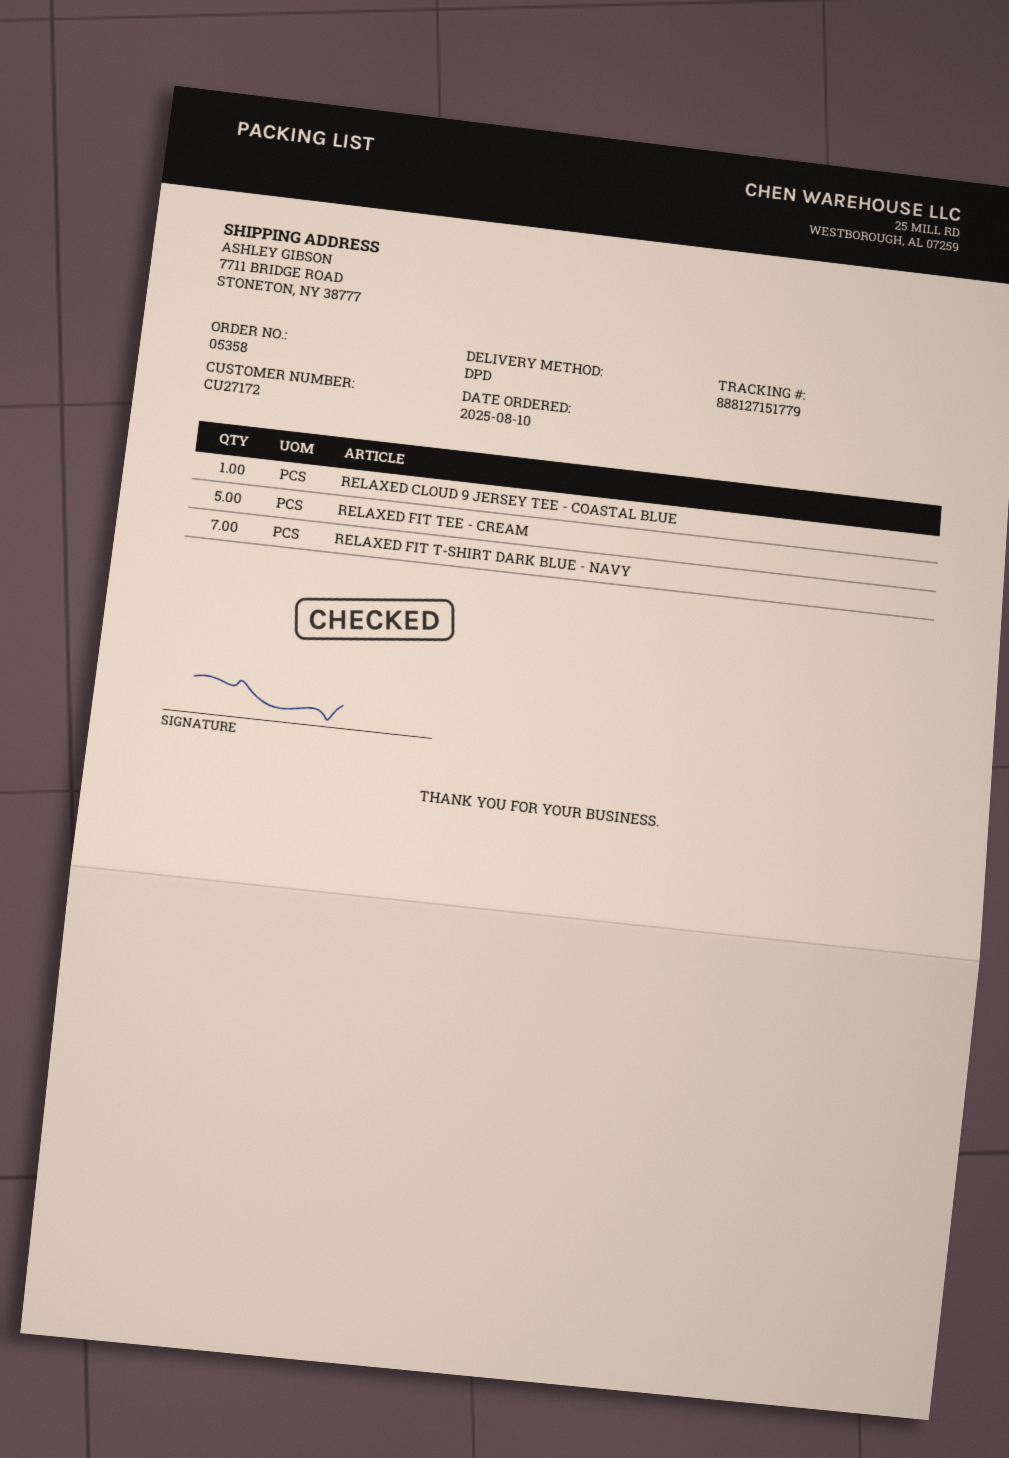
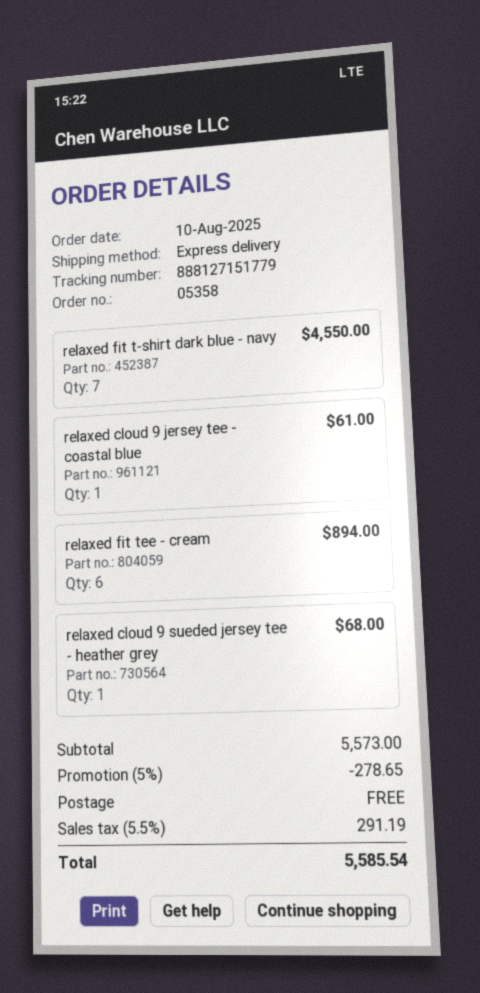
shipping method: DPD -> express
RELAXED FIT TEE - CREAM: 5 -> 6
relaxed cloud 9 sueded jersey tee - heather grey: none -> 1

